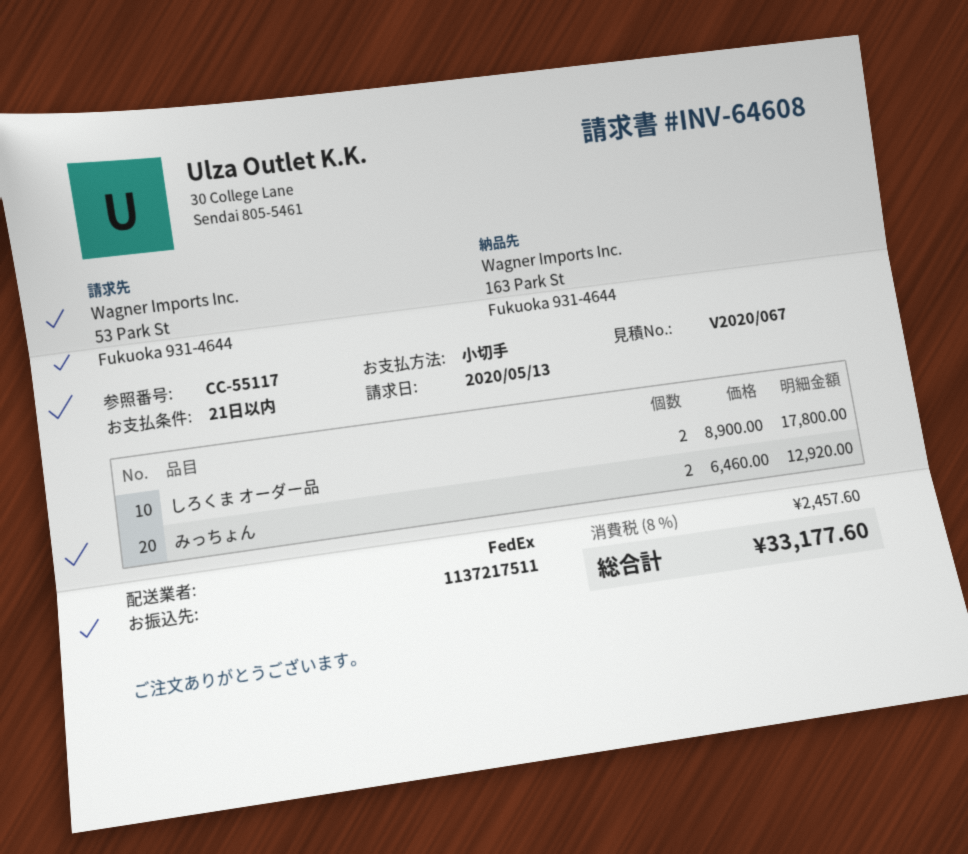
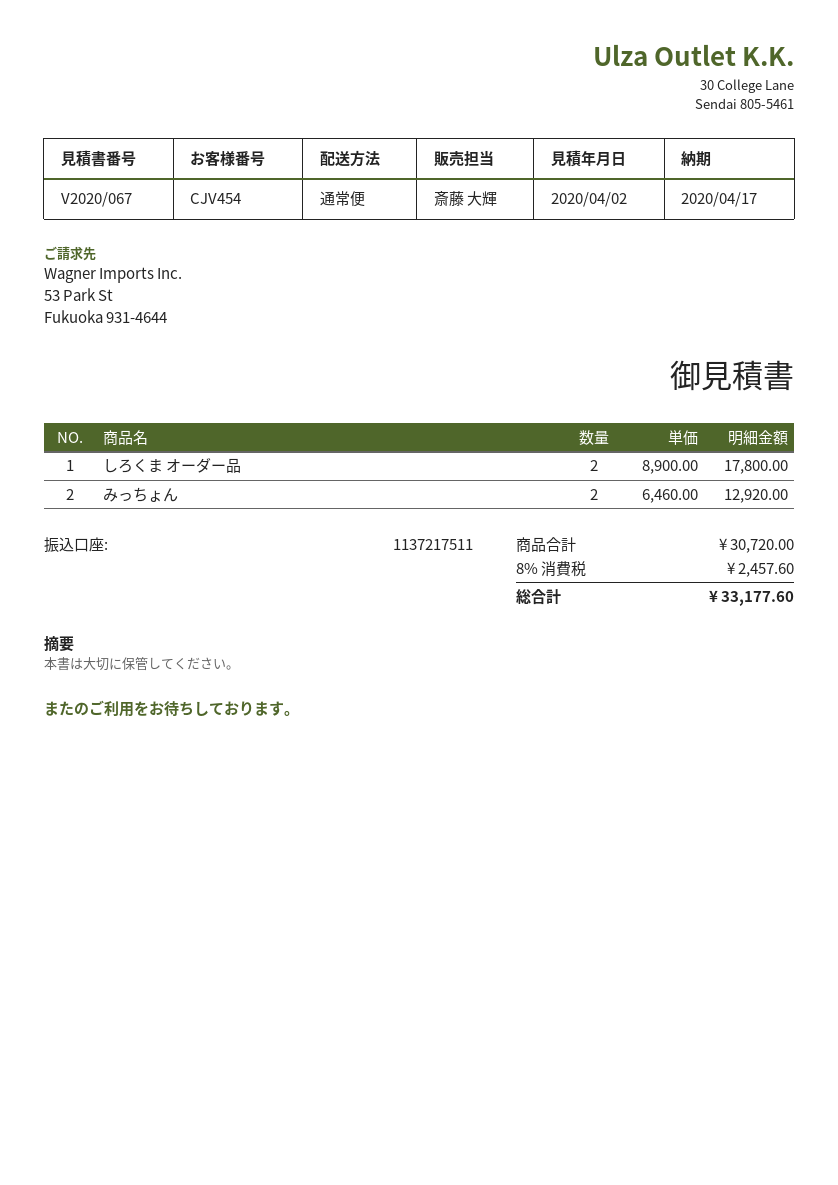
shipping method: FedEx -> standard

